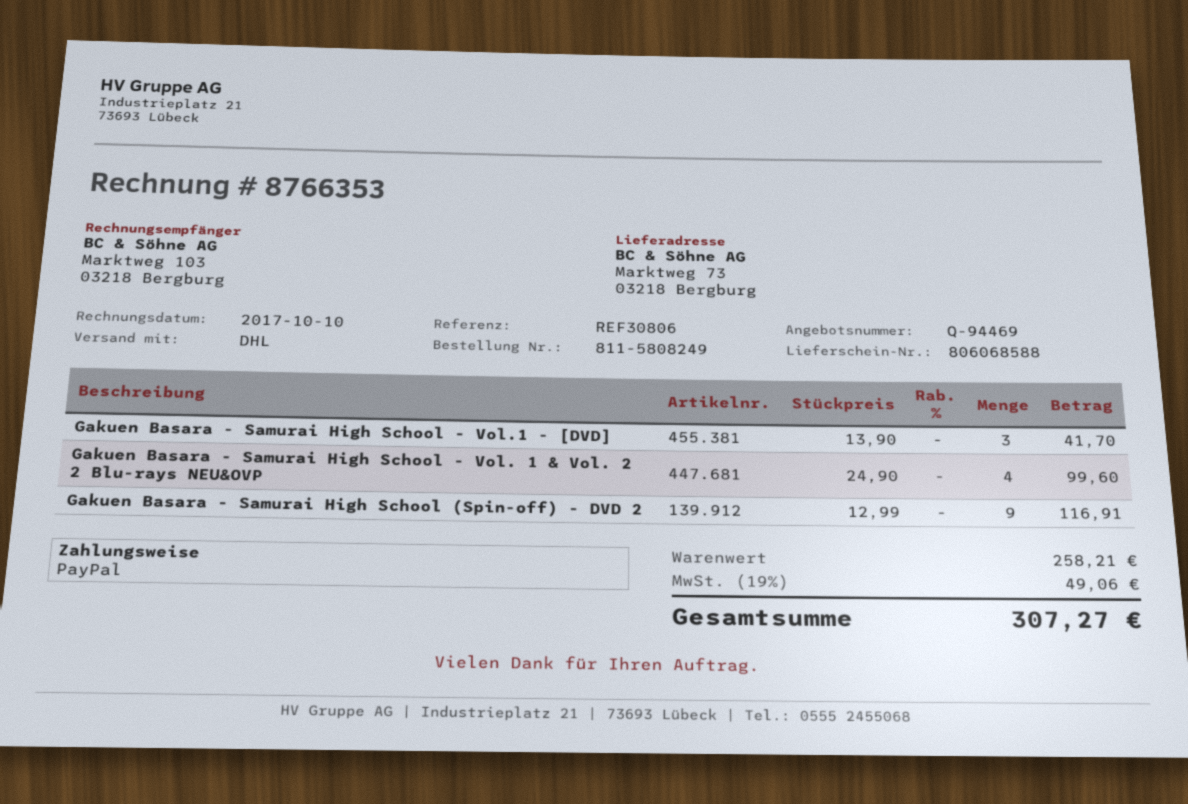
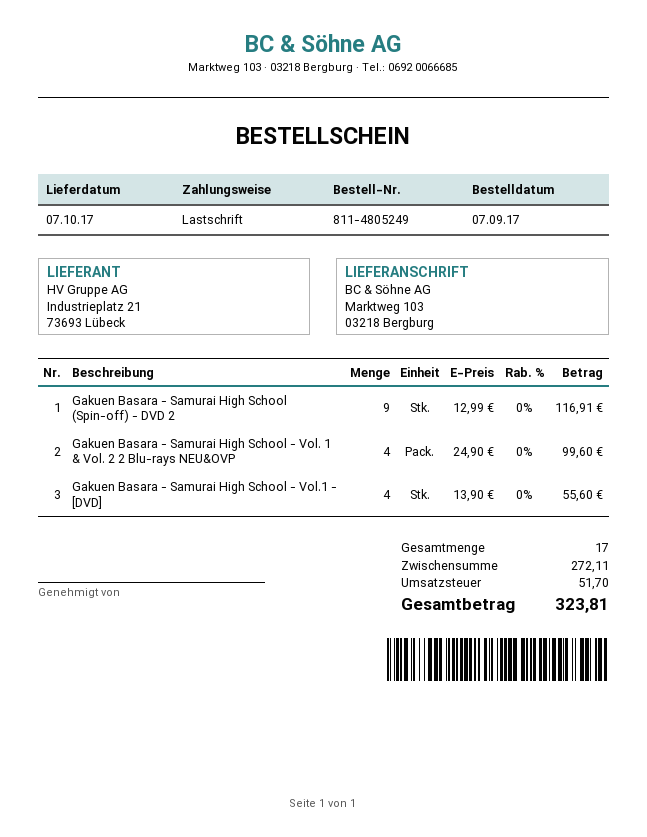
order number: 811-5808249 -> 811-4805249
payment method: PayPal -> direct debit
ship to: Marktweg 73, 03218 Bergburg -> Marktweg 103, 03218 Bergburg
Gakuen Basara - Samurai High School - Vol.1 - [DVD]: 3 x 13.90 = 41.70 -> 4 x 13.90 = 55.60
subtotal: 258.21 -> 272.11
tax: 49.06 -> 51.70
total: 307.27 -> 323.81

